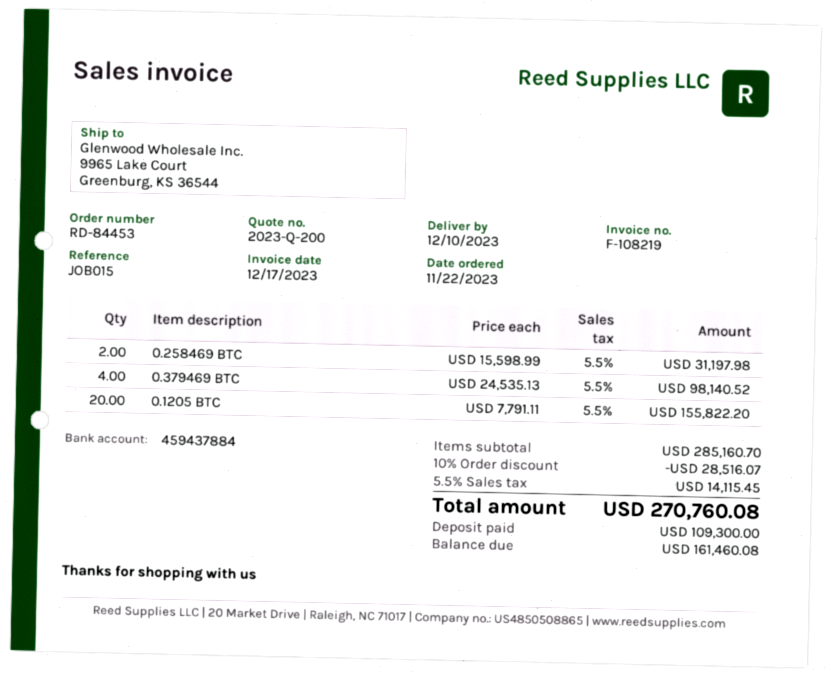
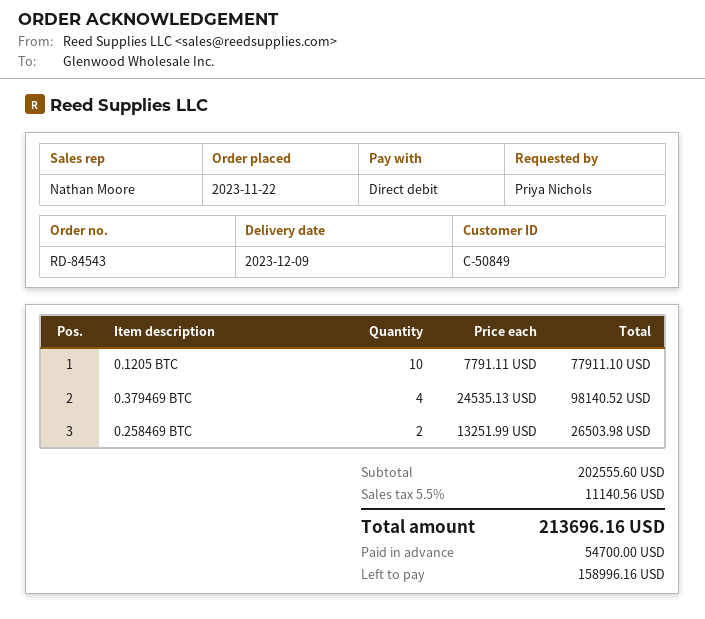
order number: RD-84453 -> RD-84543
delivery date: 2023-12-10 -> 2023-12-09
0.258469 BTC: 2 x 15598.99 = 31197.98 -> 2 x 13251.99 = 26503.98
0.1205 BTC: 20 x 7791.11 = 155822.20 -> 10 x 7791.11 = 77911.10
subtotal: 285160.70 -> 202555.60
discount: 10% = 28516.07 -> none
tax: 5.5% = 14115.45 -> 5.5% = 11140.56
total: 270760.08 -> 213696.16
deposit: 109300.00 -> 54700.00
balance: 161460.08 -> 158996.16

